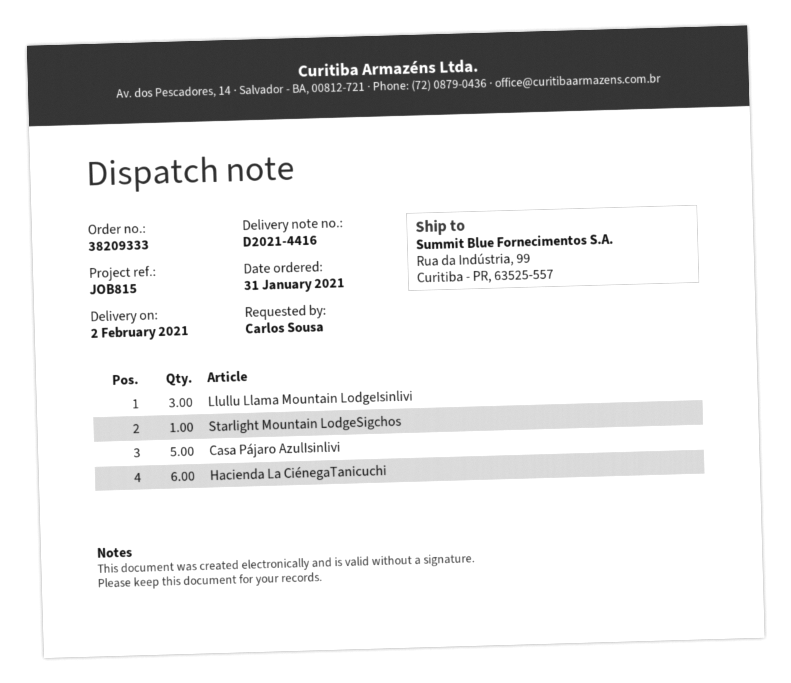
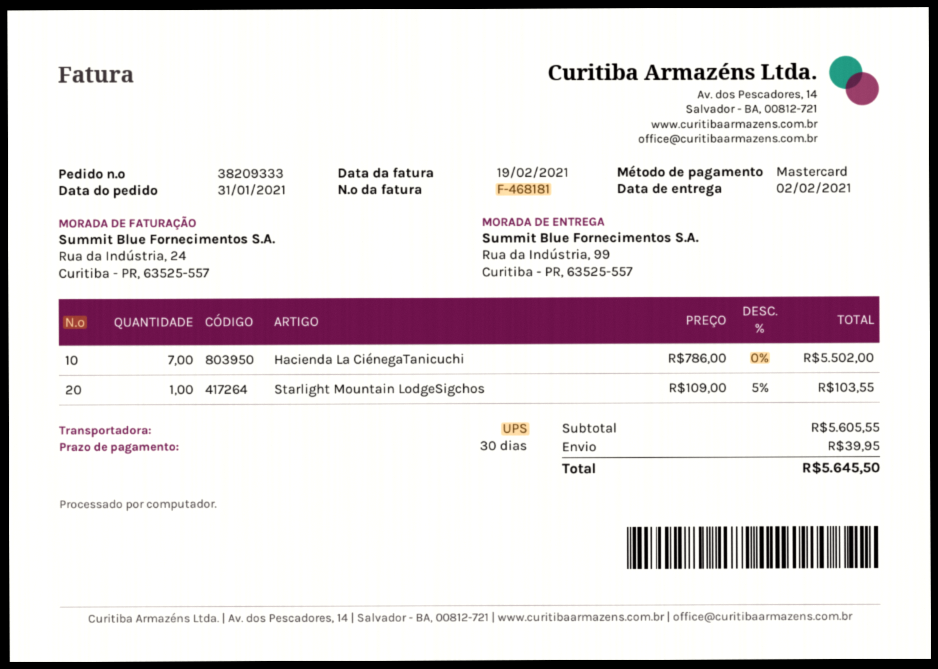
Llullu Llama Mountain LodgeIsinlivi: 3 -> none
Casa Pájaro AzulIsinlivi: 5 -> none
Hacienda La CiénegaTanicuchi: 6 -> 7

